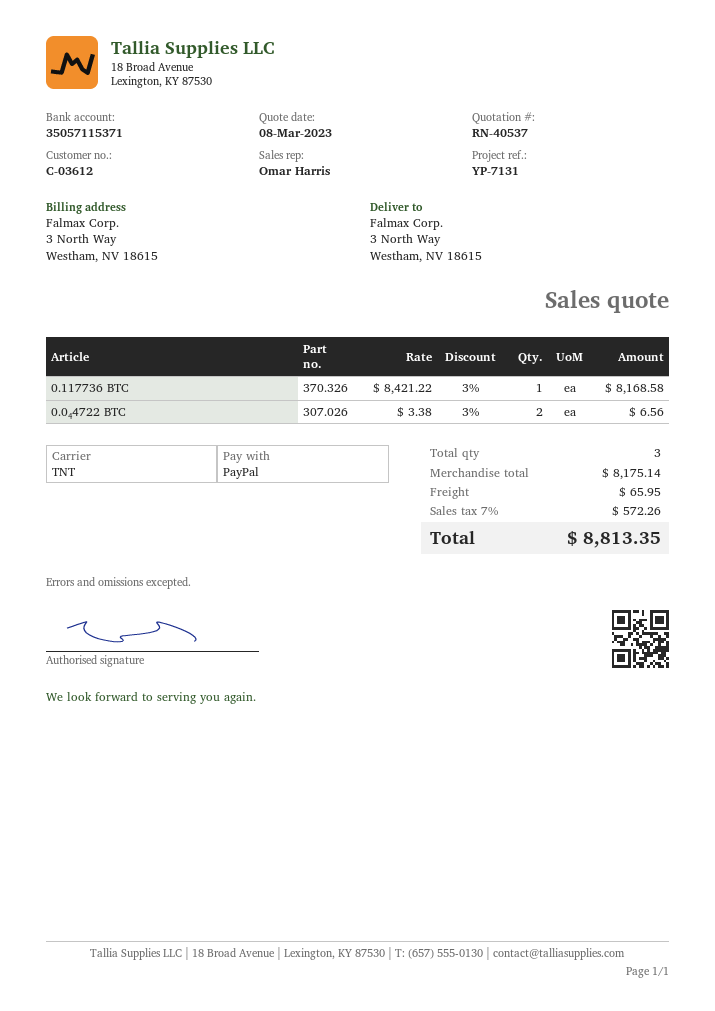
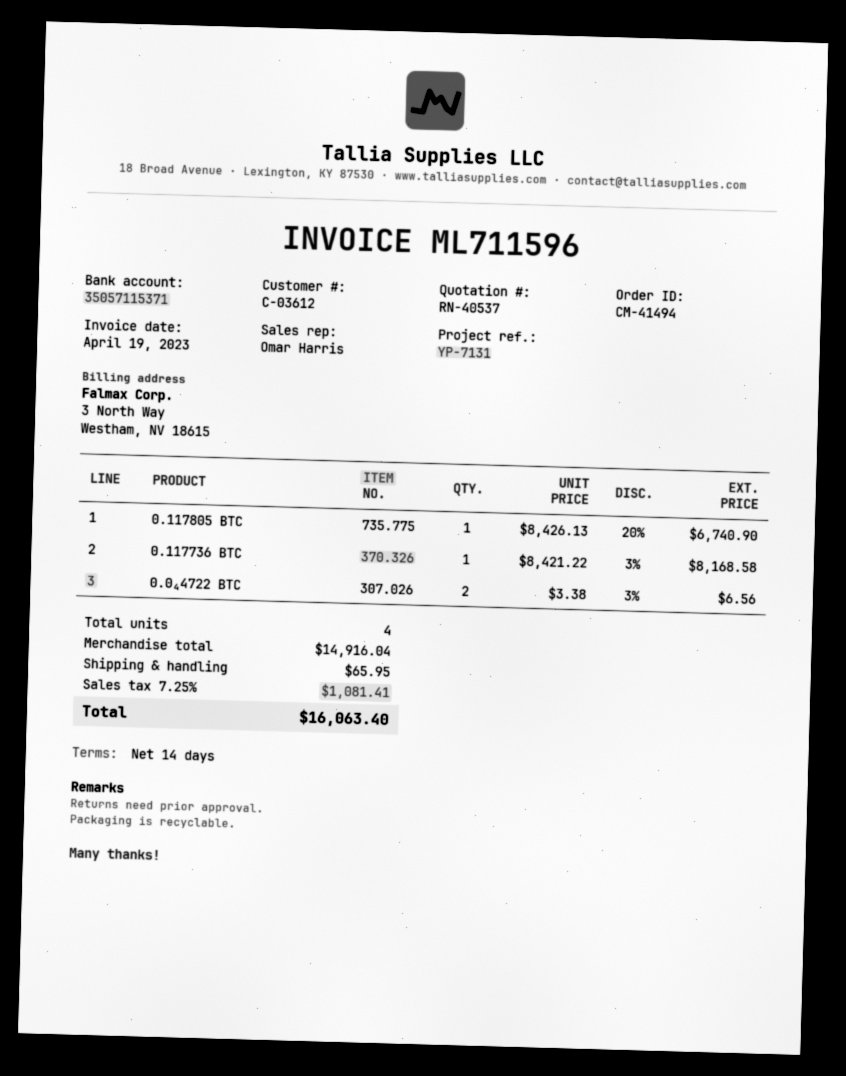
0.117805 BTC: none -> 1 x 8426.13 - 20% = 6740.90
total quantity: 3 -> 4
subtotal: 8175.14 -> 14916.04
tax: 7% = 572.26 -> 7.25% = 1081.41
total: 8813.35 -> 16063.40

